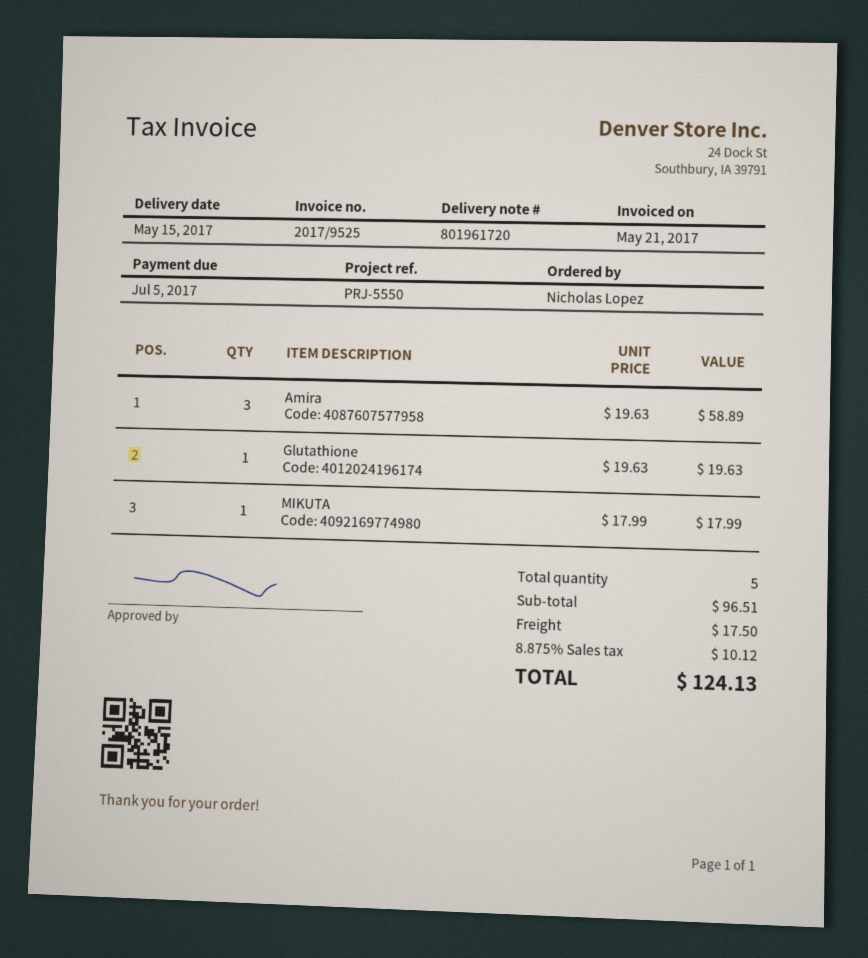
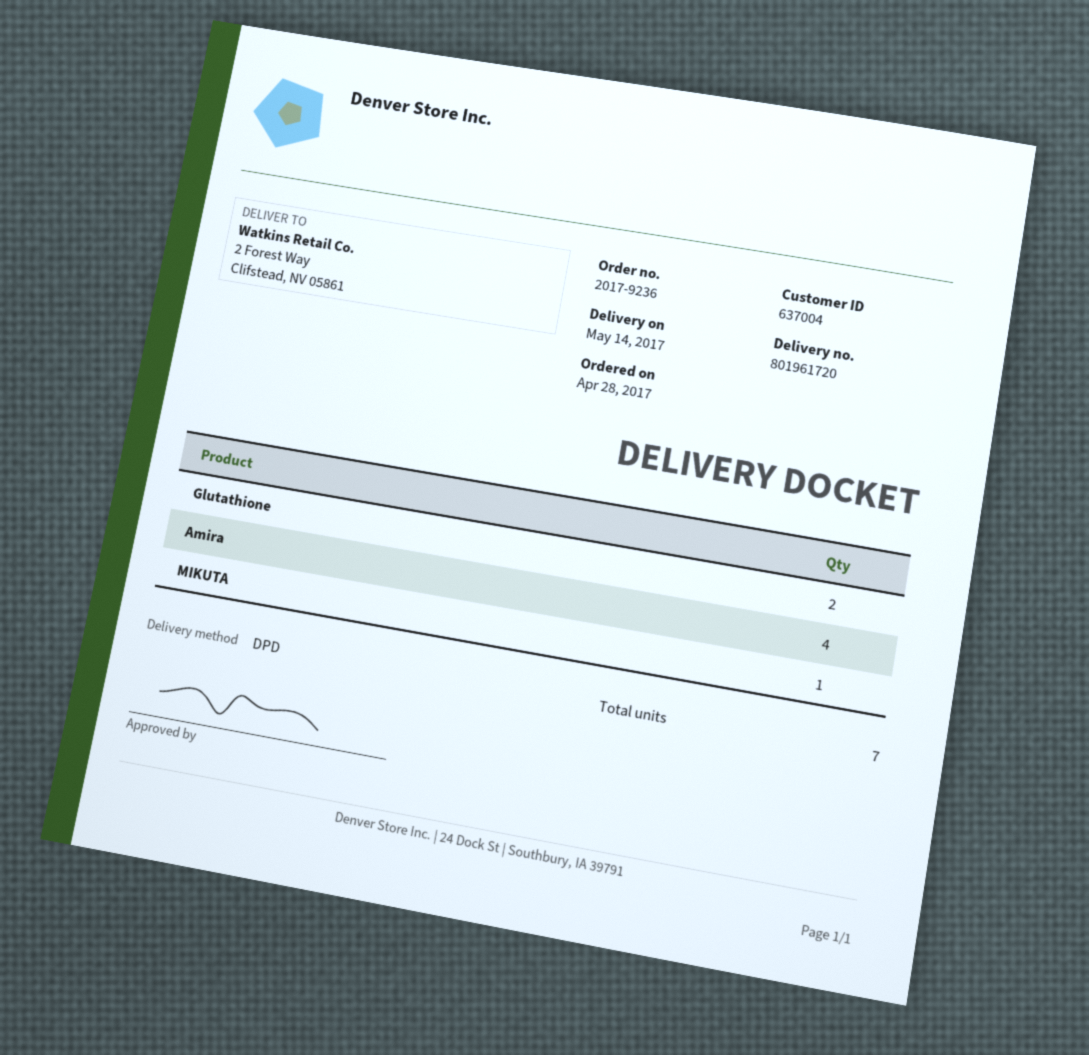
delivery date: 2017-05-15 -> 2017-05-14
Amira: 3 -> 4
Glutathione: 1 -> 2
total quantity: 5 -> 7

